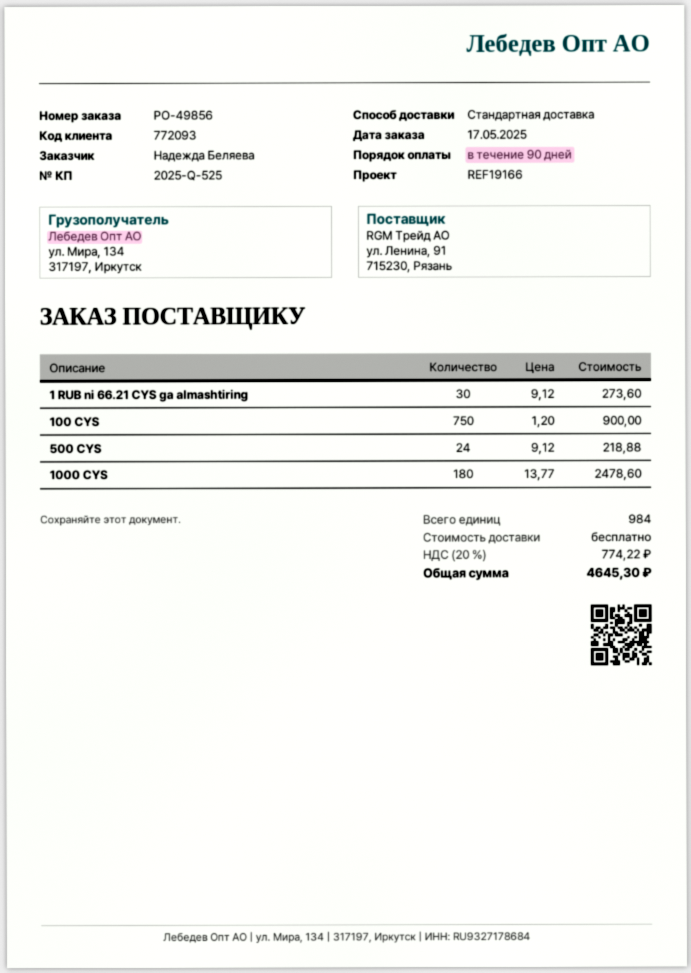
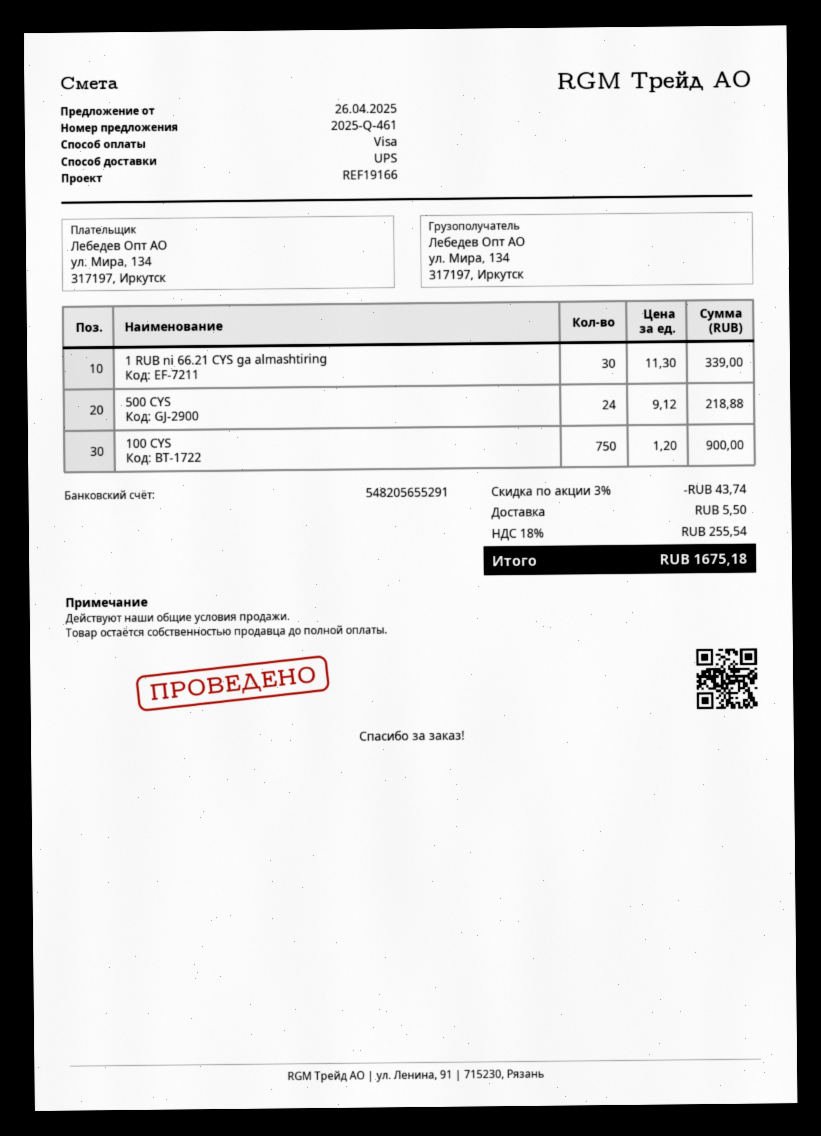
quote number: 2025-Q-525 -> 2025-Q-461
shipping method: standard -> UPS
1 RUB ni 66.21 CYS ga almashtiring: 30 x 9.12 = 273.60 -> 30 x 11.30 = 339.00
1000 CYS: 180 x 13.77 = 2478.60 -> none
discount: none -> 3% = 43.74
shipping: 0.00 -> 5.50
tax: 20% = 774.22 -> 18% = 255.54
total: 4645.30 -> 1675.18

